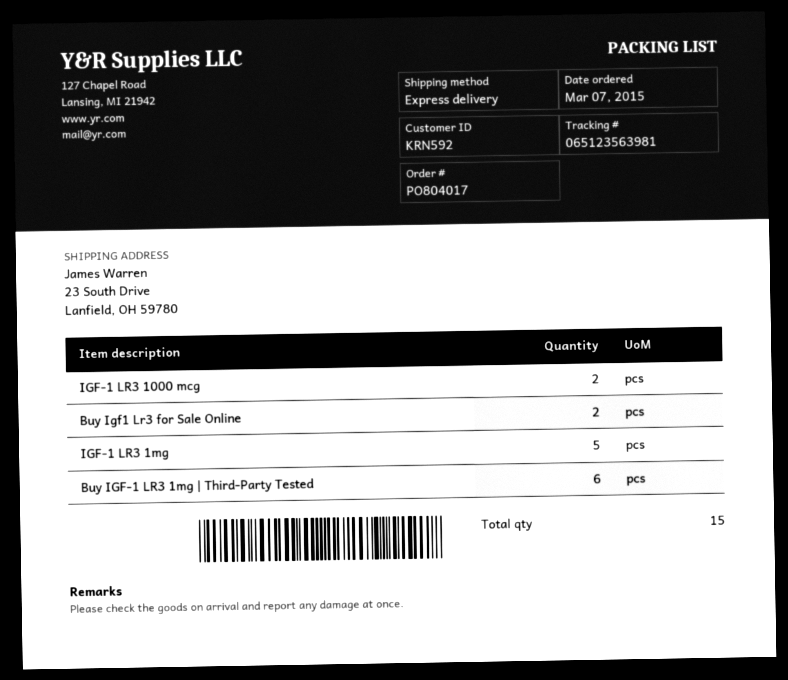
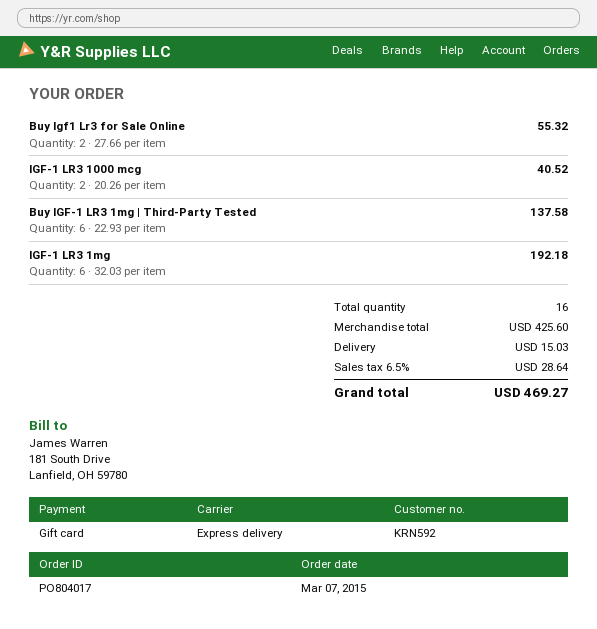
IGF-1 LR3 1mg: 5 -> 6
total quantity: 15 -> 16

